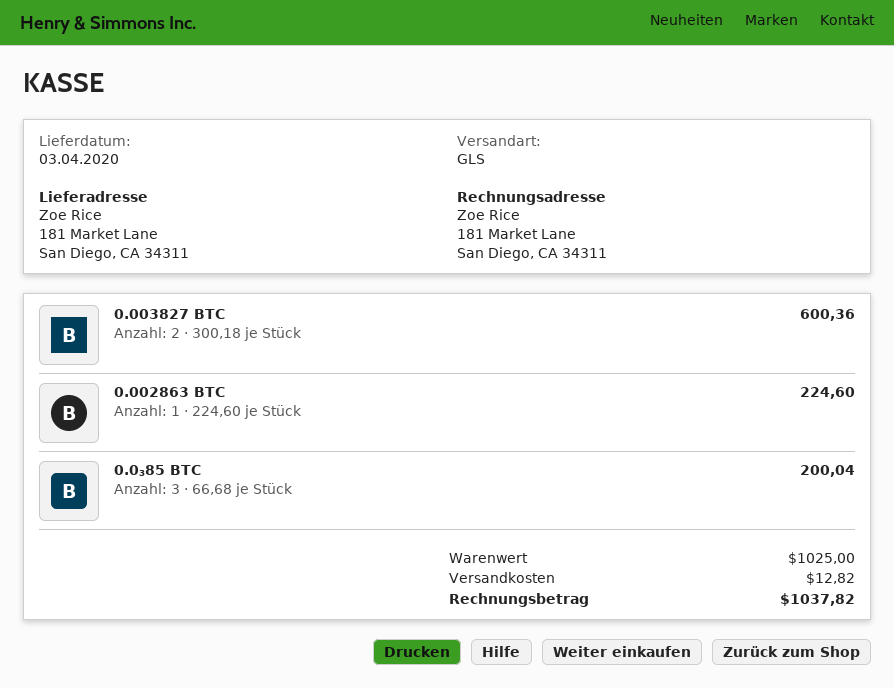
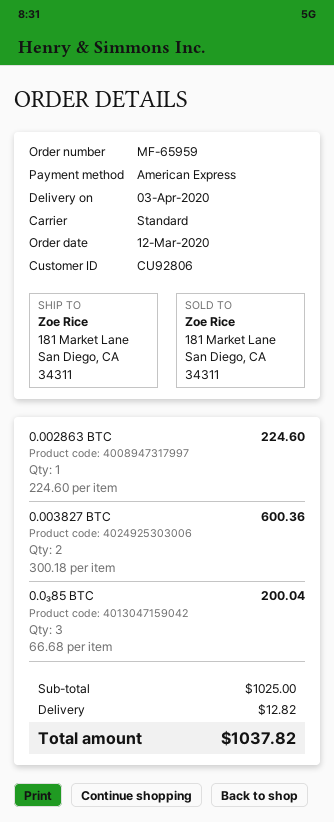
shipping method: GLS -> standard

